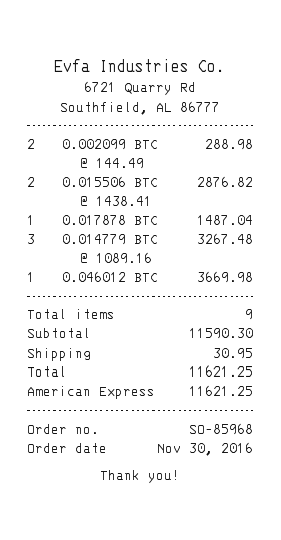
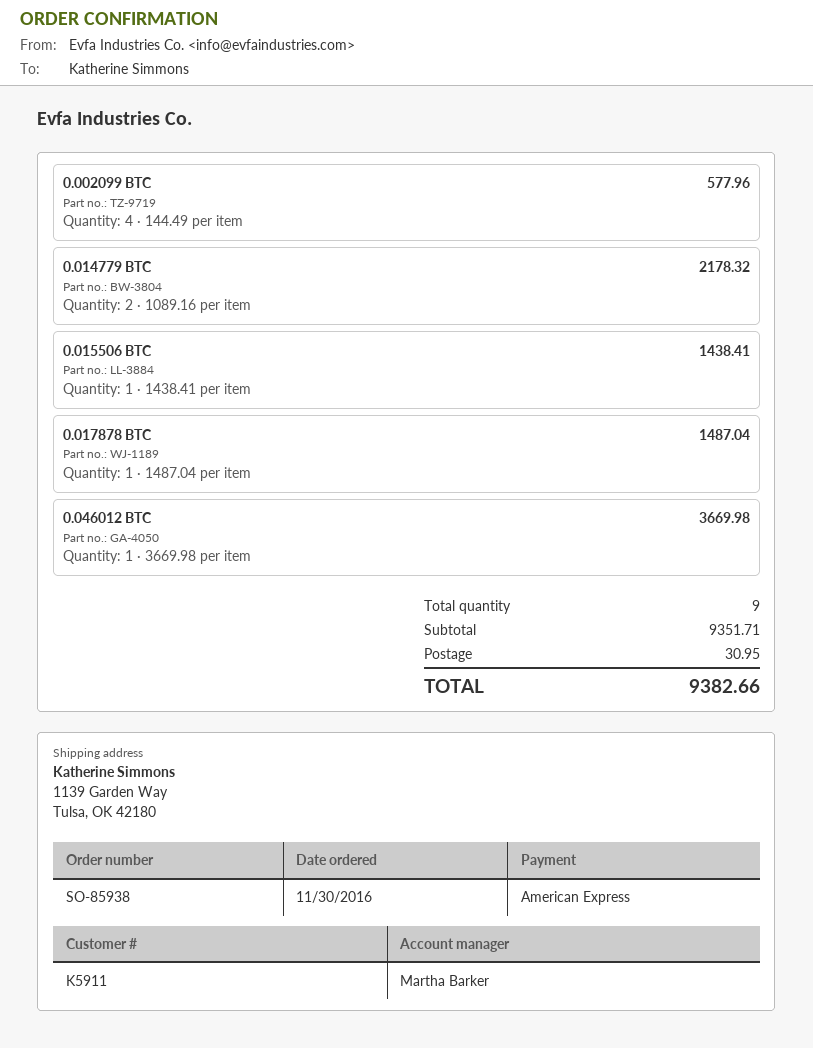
order number: SO-85968 -> SO-85938
0.002099 BTC: 2 x 144.49 = 288.98 -> 4 x 144.49 = 577.96
0.015506 BTC: 2 x 1438.41 = 2876.82 -> 1 x 1438.41 = 1438.41
0.014779 BTC: 3 x 1089.16 = 3267.48 -> 2 x 1089.16 = 2178.32
subtotal: 11590.30 -> 9351.71
total: 11621.25 -> 9382.66

